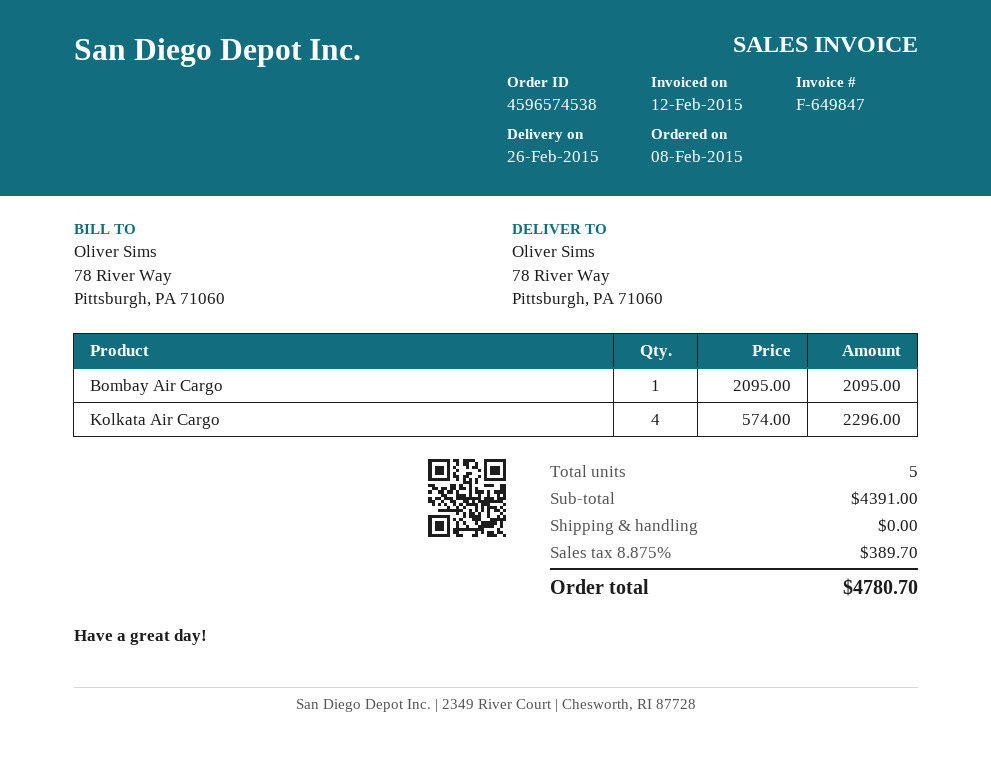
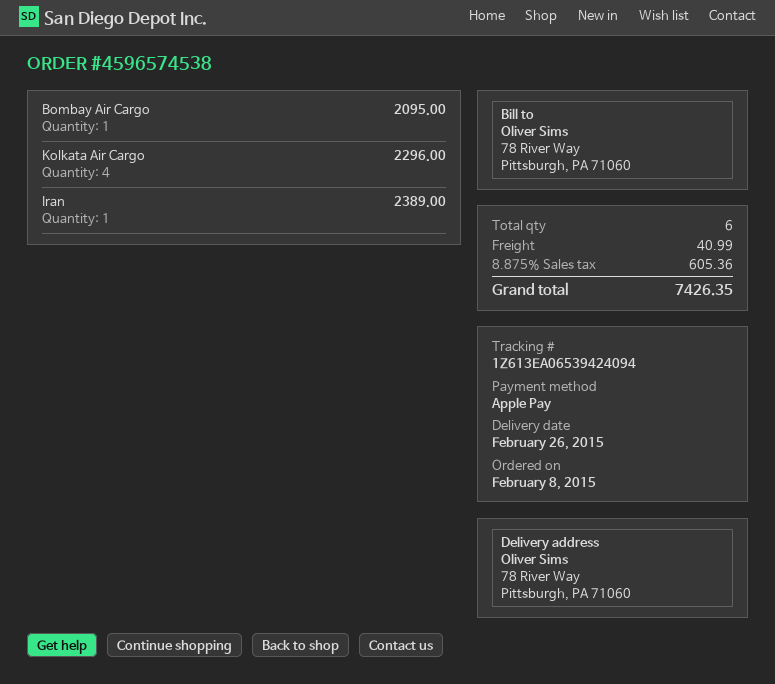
Iran: none -> 1 for 2389.00
total quantity: 5 -> 6
shipping: 0.00 -> 40.99
tax: 8.875% = 389.70 -> 8.875% = 605.36
total: 4780.70 -> 7426.35

